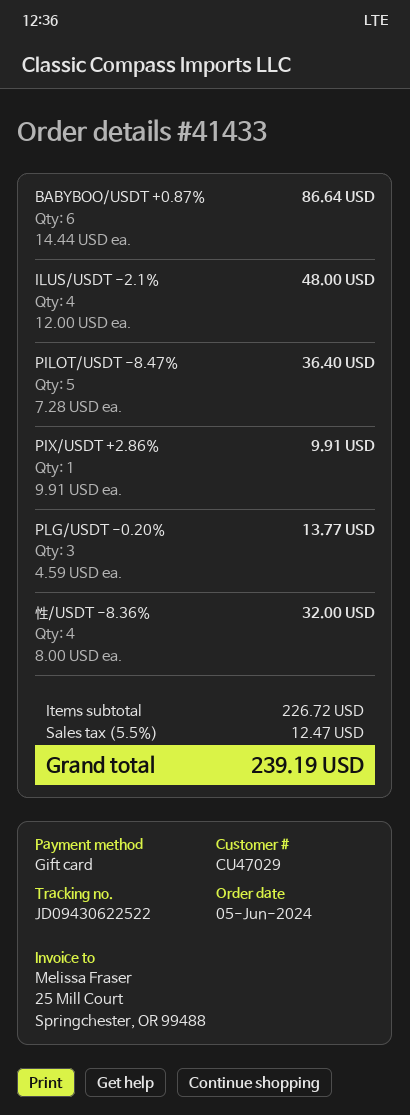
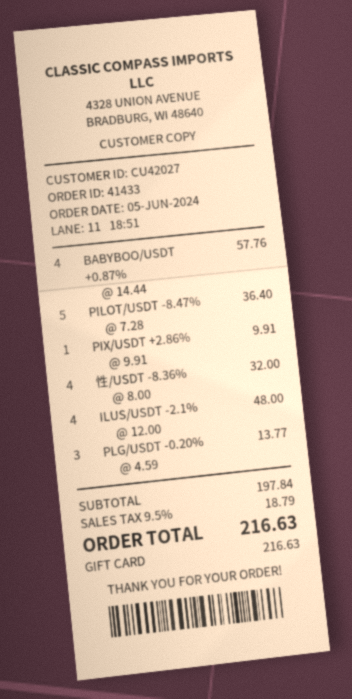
customer number: CU47029 -> CU42027
BABYBOO/USDT +0.87%: 6 x 14.44 = 86.64 -> 4 x 14.44 = 57.76
subtotal: 226.72 -> 197.84
tax: 5.5% = 12.47 -> 9.5% = 18.79
total: 239.19 -> 216.63

